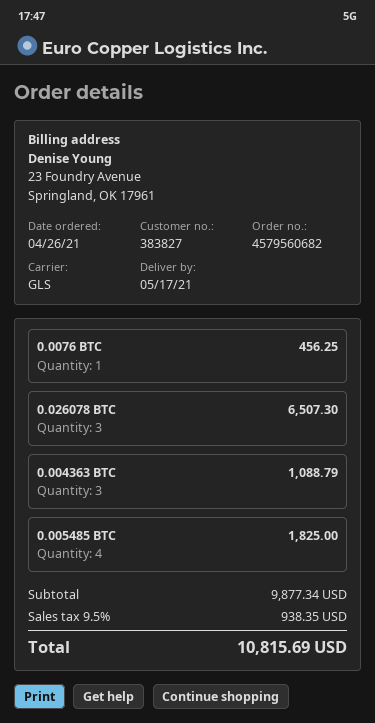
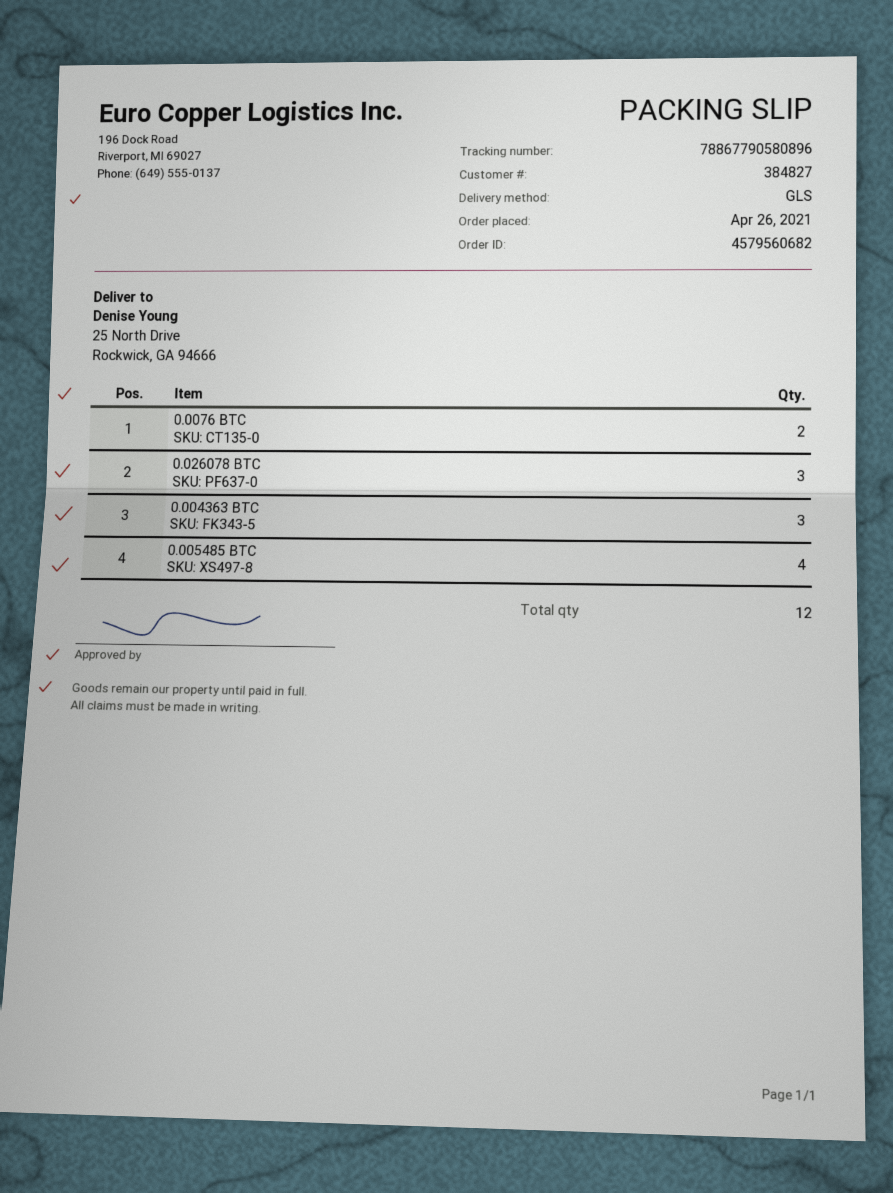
customer number: 383827 -> 384827
0.0076 BTC: 1 -> 2

